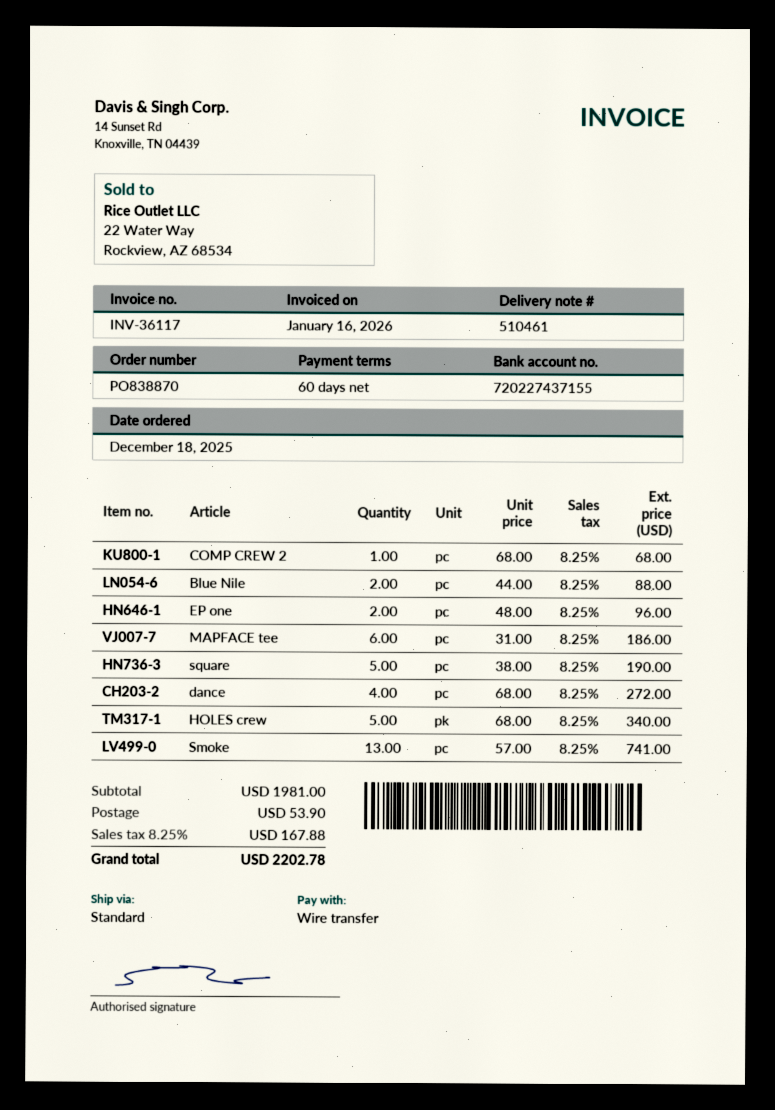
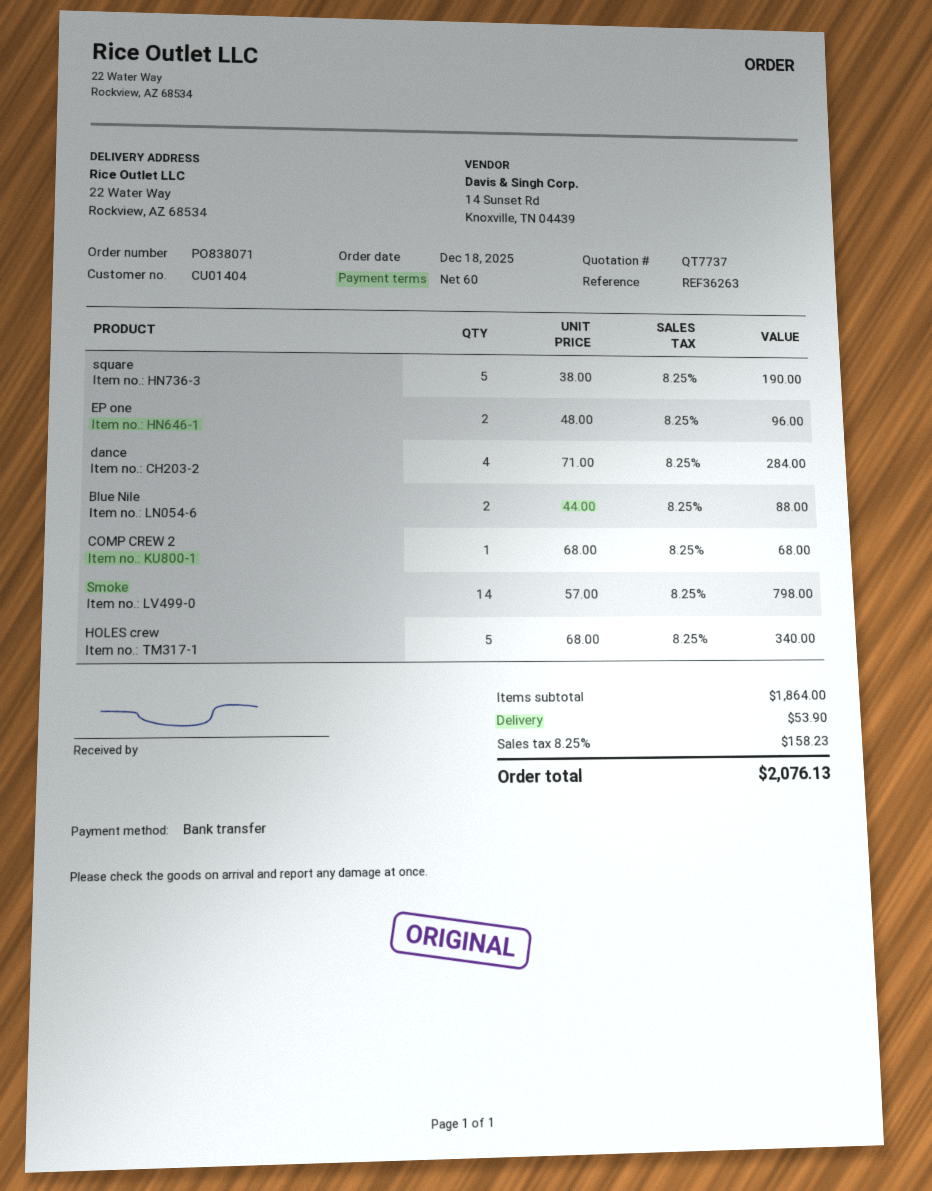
order number: PO838870 -> PO838071
MAPFACE tee: 6 x 31.00 = 186.00 -> none
dance: 4 x 68.00 = 272.00 -> 4 x 71.00 = 284.00
Smoke: 13 x 57.00 = 741.00 -> 14 x 57.00 = 798.00
subtotal: 1981.00 -> 1864.00
tax: 8.25% = 167.88 -> 8.25% = 158.23
total: 2202.78 -> 2076.13

